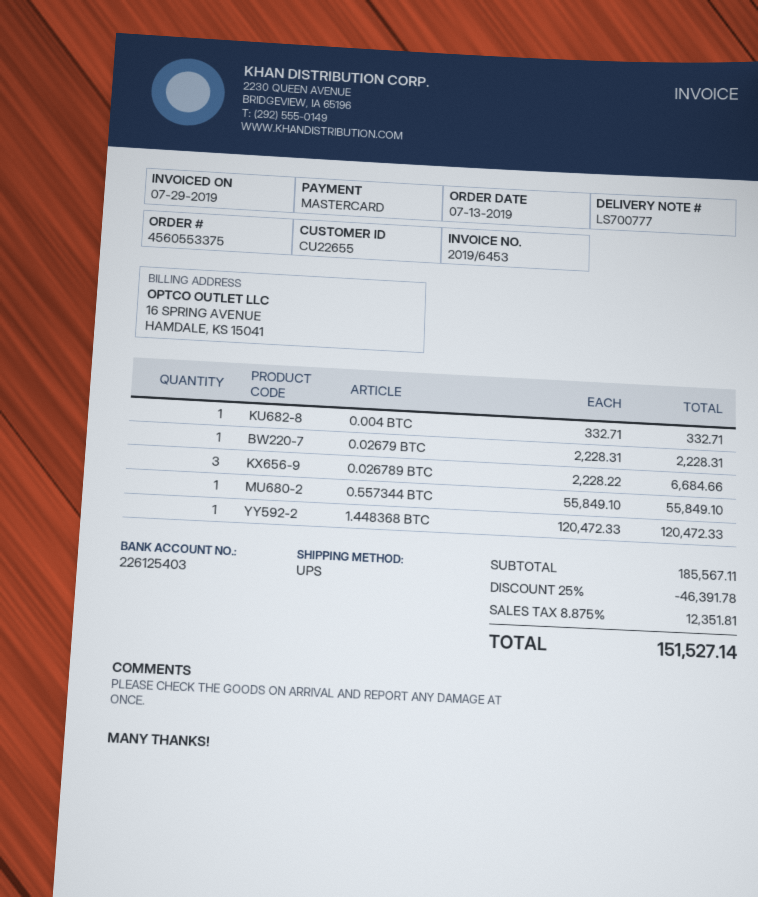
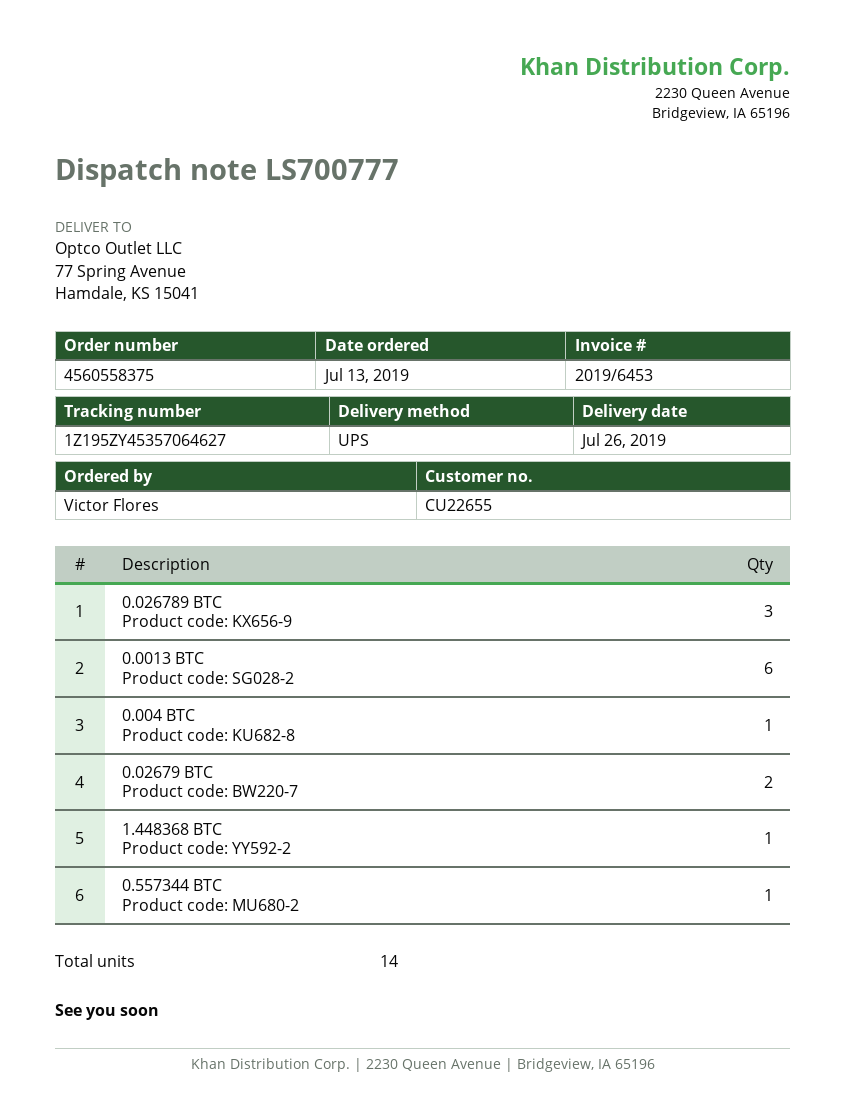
order number: 4560553375 -> 4560558375
0.02679 BTC: 1 -> 2
0.0013 BTC: none -> 6

